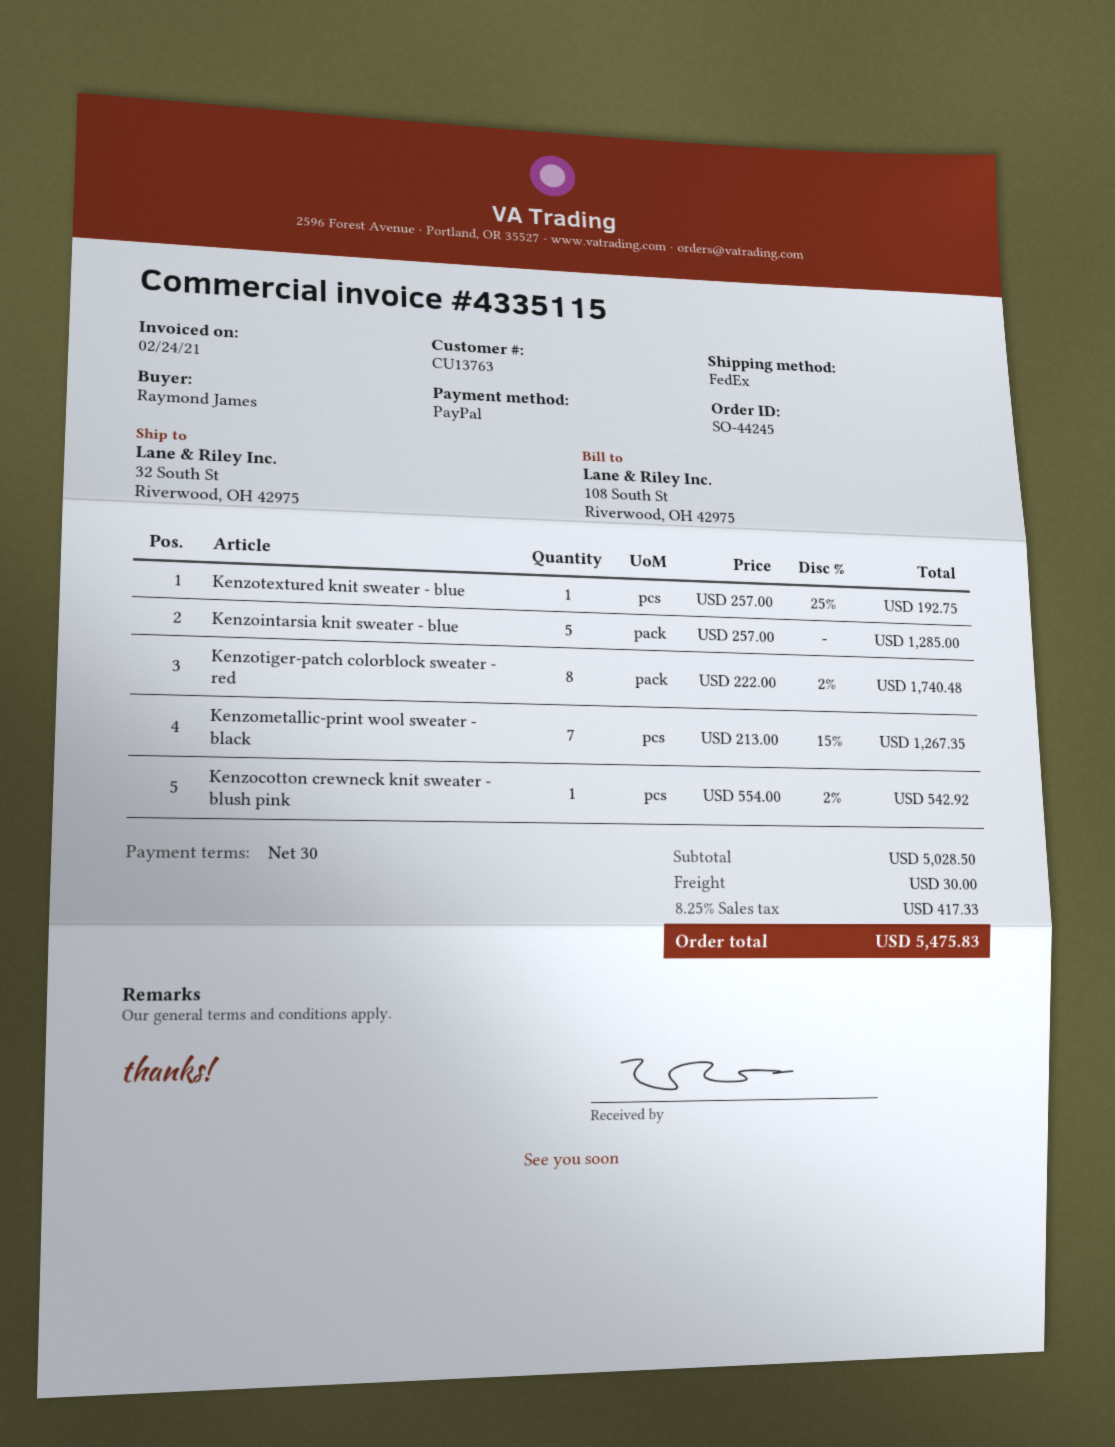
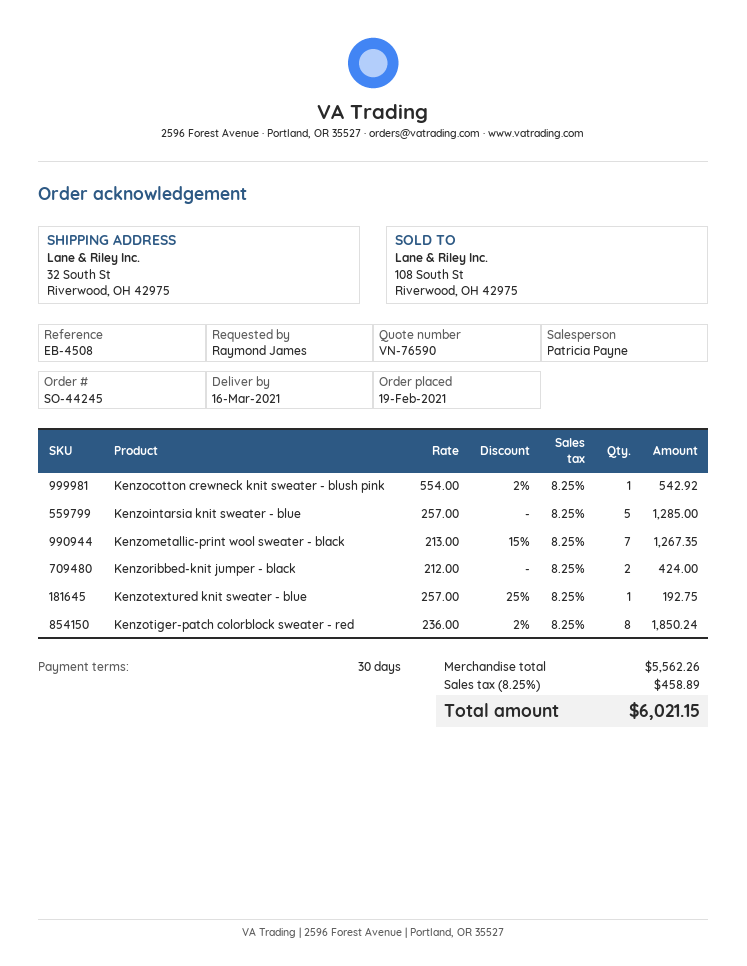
Kenzotiger-patch colorblock sweater - red: 8 x 222.00 - 2% = 1740.48 -> 8 x 236.00 - 2% = 1850.24
Kenzoribbed-knit jumper - black: none -> 2 x 212.00 = 424.00
subtotal: 5028.50 -> 5562.26
shipping: 30.00 -> none
tax: 8.25% = 417.33 -> 8.25% = 458.89
total: 5475.83 -> 6021.15

